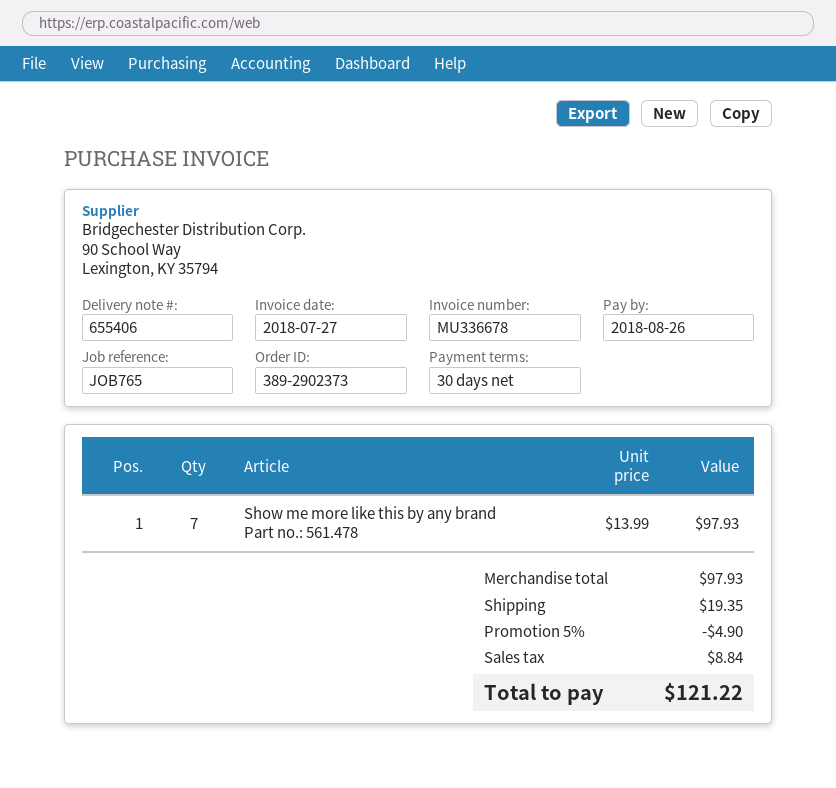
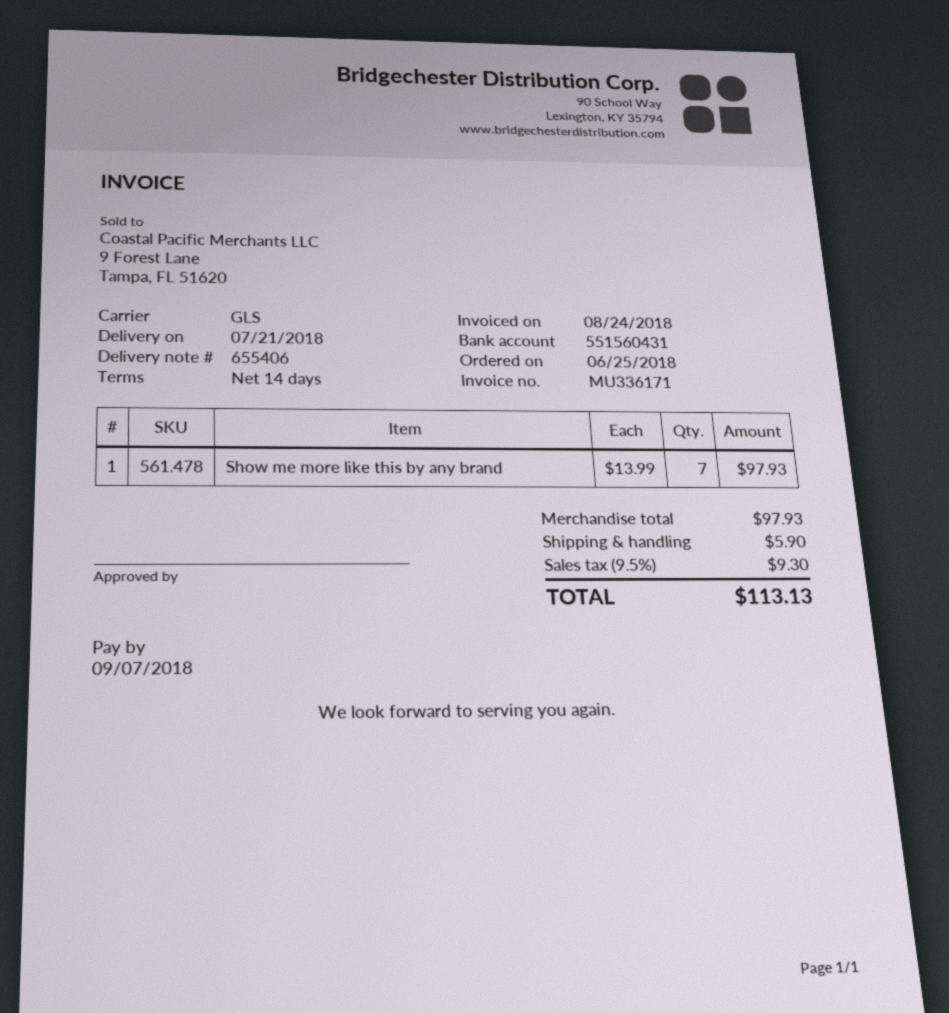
invoice number: MU336678 -> MU336171
invoice date: 2018-07-27 -> 2018-08-24
payment terms: 30 days -> 14 days
due date: 2018-08-26 -> 2018-09-07
discount: 5% = 4.90 -> none
shipping: 19.35 -> 5.90
tax: 8.84 -> 9.30
total: 121.22 -> 113.13

